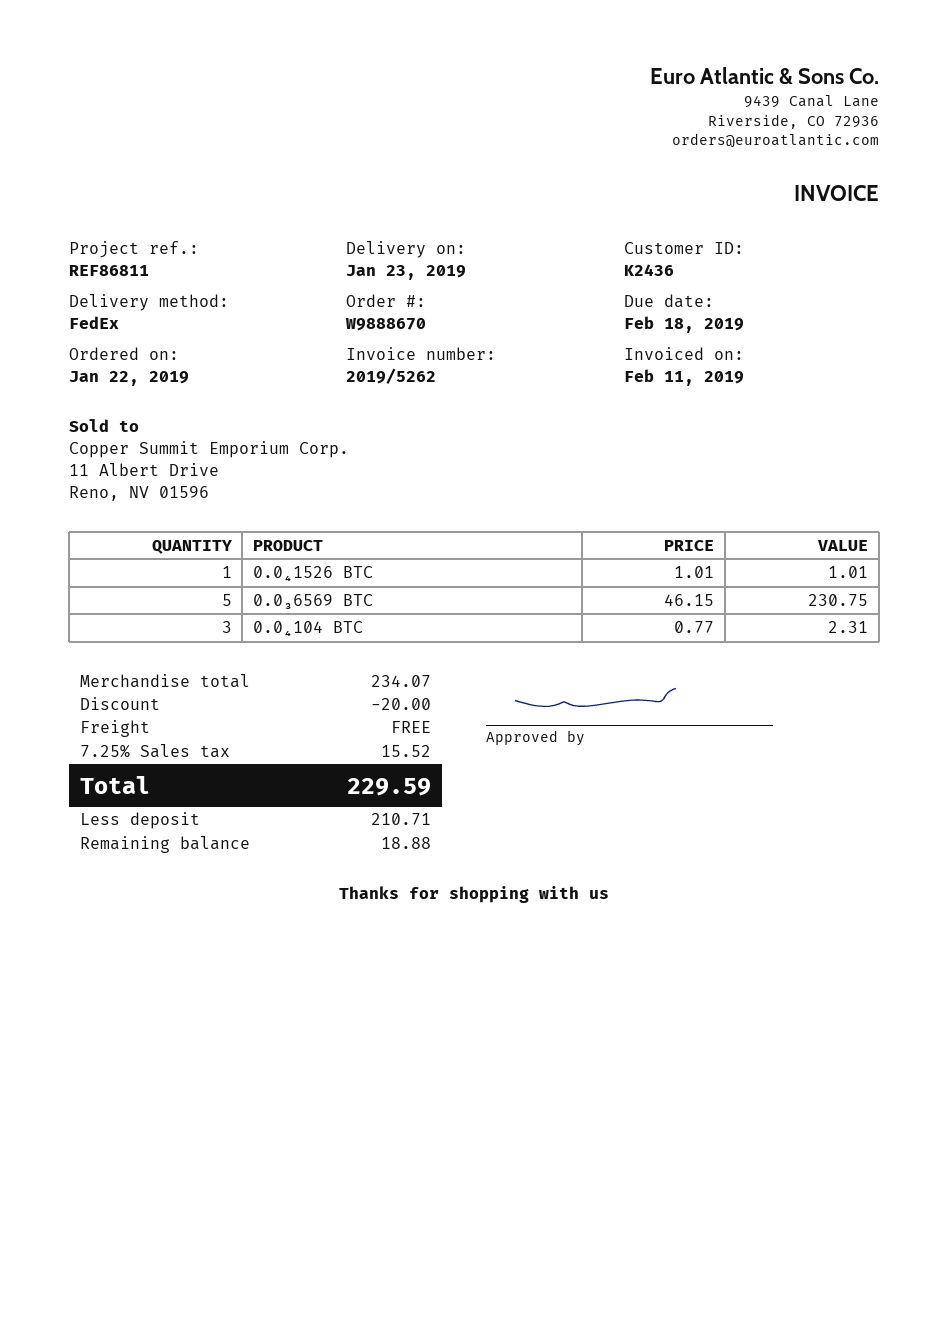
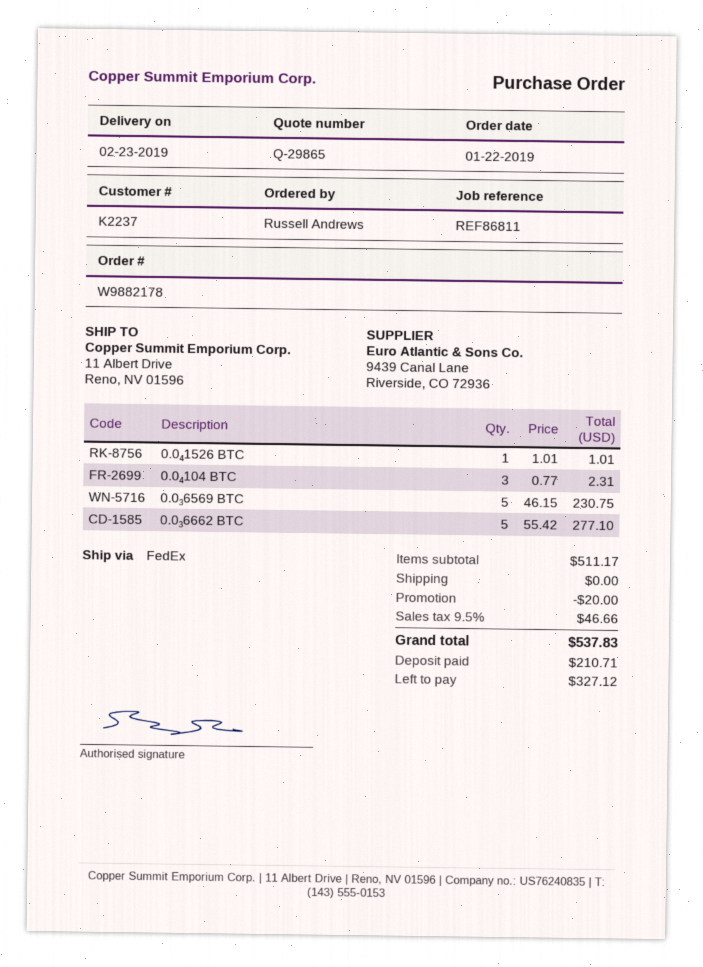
order number: W9888670 -> W9882178
delivery date: 2019-01-23 -> 2019-02-23
customer number: K2436 -> K2237
0.0₃6662 BTC: none -> 5 x 55.42 = 277.10
subtotal: 234.07 -> 511.17
tax: 7.25% = 15.52 -> 9.5% = 46.66
total: 229.59 -> 537.83
balance: 18.88 -> 327.12

